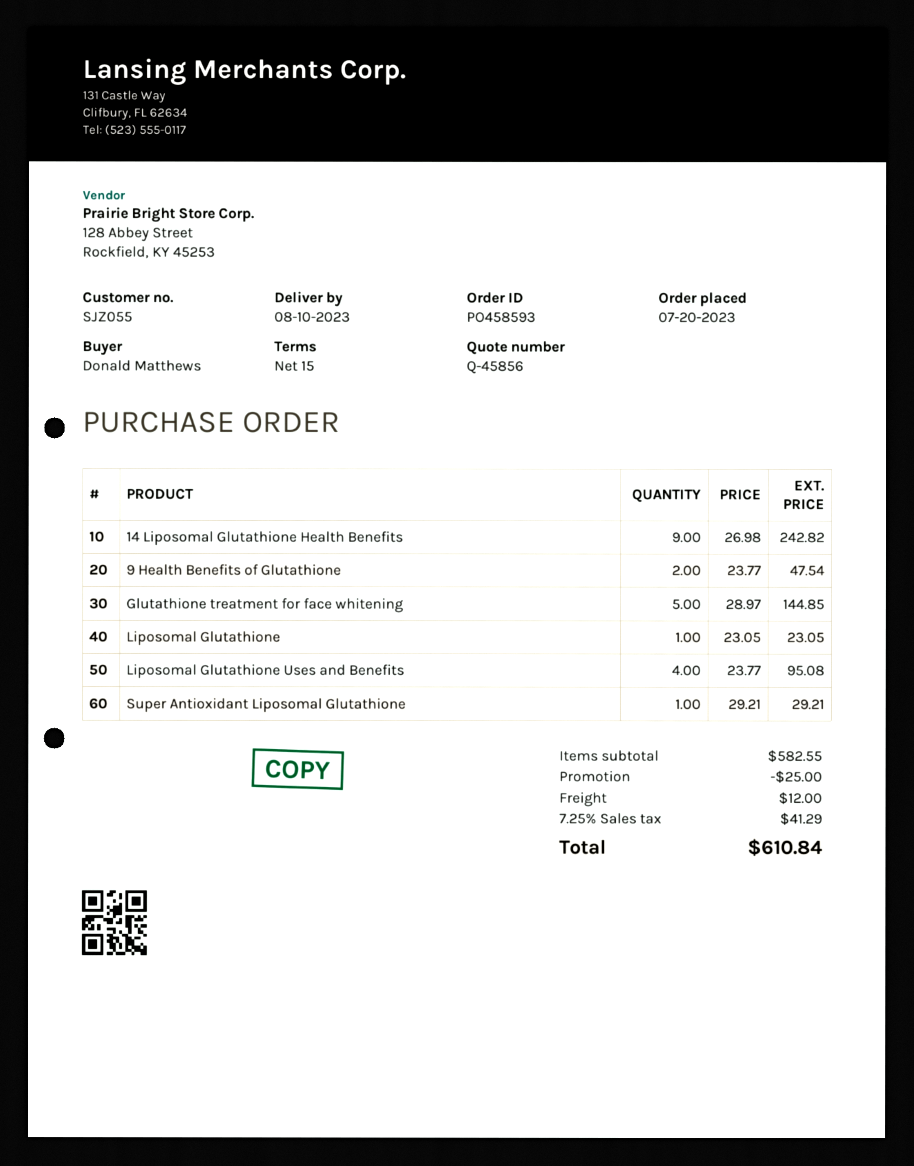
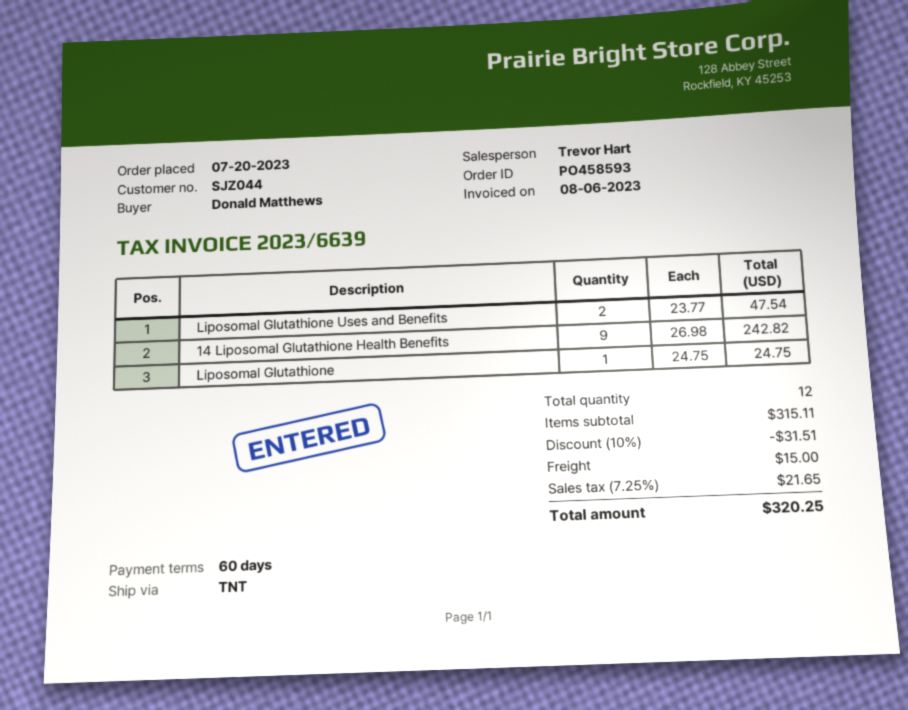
payment terms: 15 days -> 60 days
customer number: SJZ055 -> SJZ044
9 Health Benefits of Glutathione: 2 x 23.77 = 47.54 -> none
Glutathione treatment for face whitening: 5 x 28.97 = 144.85 -> none
Liposomal Glutathione: 1 x 23.05 = 23.05 -> 1 x 24.75 = 24.75
Liposomal Glutathione Uses and Benefits: 4 x 23.77 = 95.08 -> 2 x 23.77 = 47.54
Super Antioxidant Liposomal Glutathione: 1 x 29.21 = 29.21 -> none
subtotal: 582.55 -> 315.11
discount: 25.00 -> 31.51
shipping: 12.00 -> 15.00
tax: 7.25% = 41.29 -> 7.25% = 21.65
total: 610.84 -> 320.25

